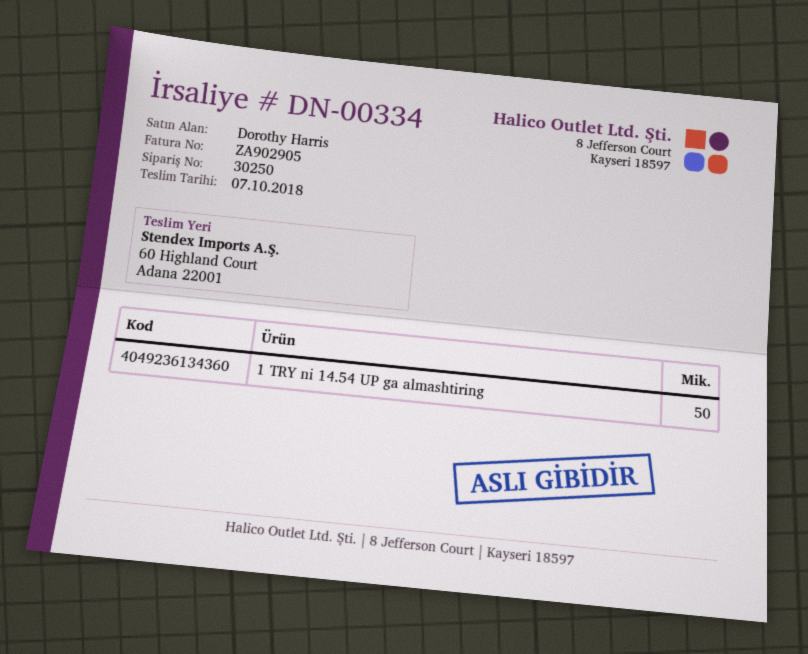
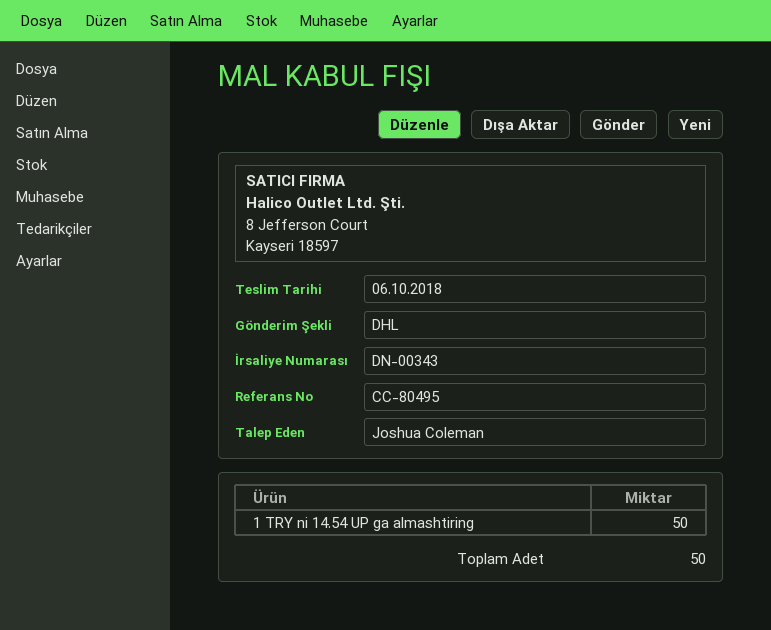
delivery note number: DN-00334 -> DN-00343
delivery date: 2018-10-07 -> 2018-10-06
ordered by: Dorothy Harris -> Joshua Coleman

